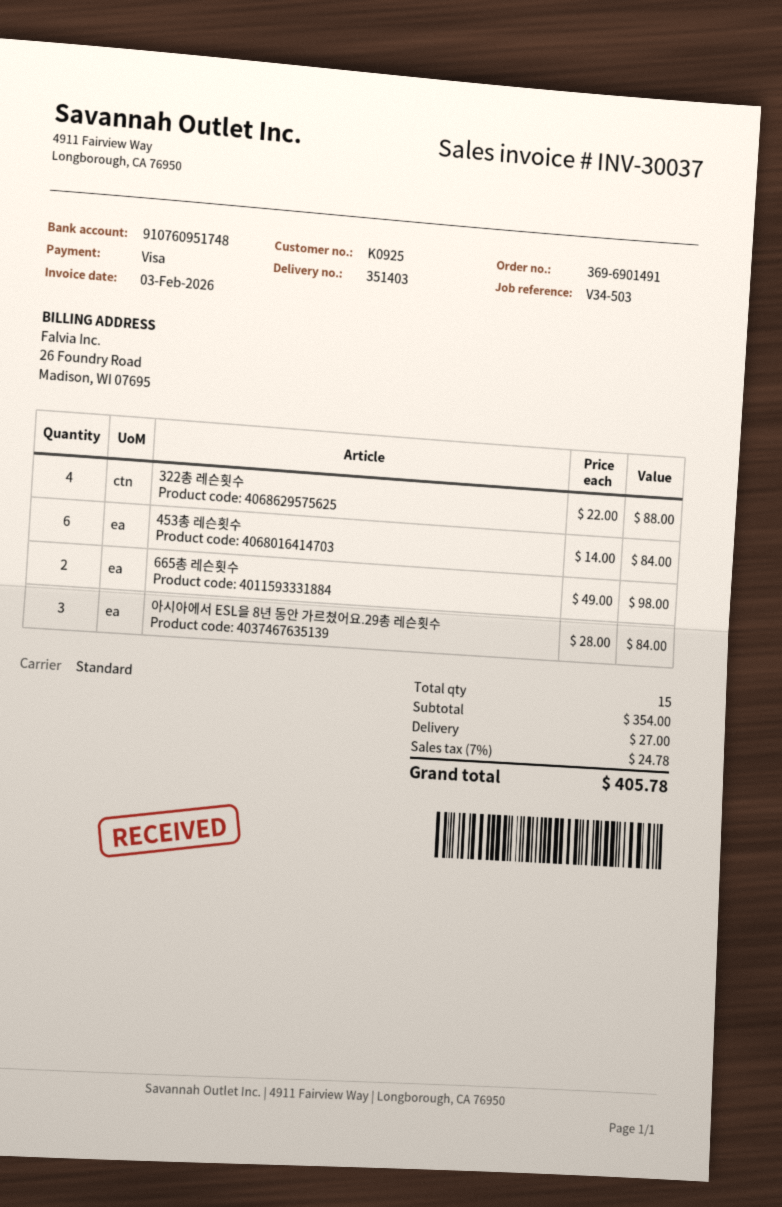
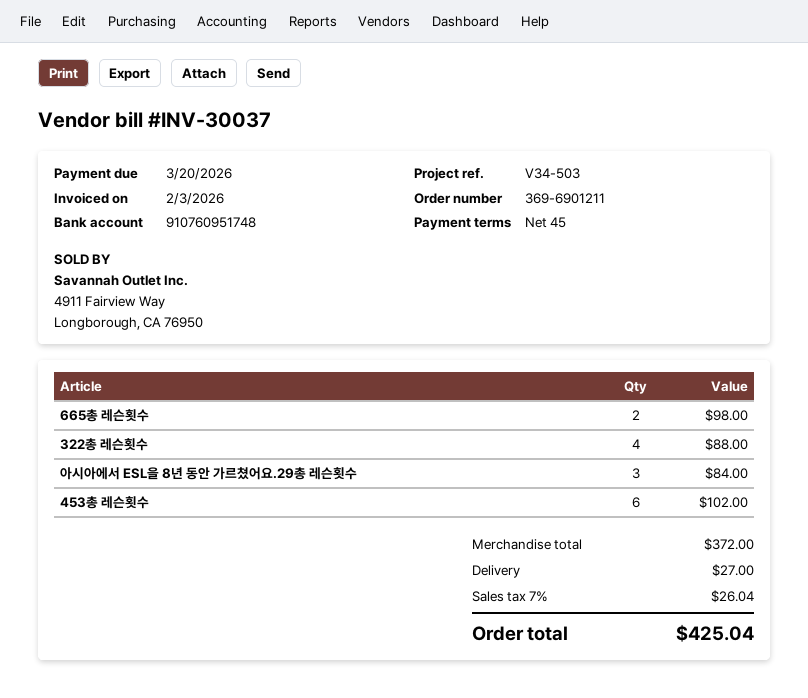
order number: 369-6901491 -> 369-6901211
453총 레슨횟수: 6 for 84.00 -> 6 for 102.00
subtotal: 354.00 -> 372.00
tax: 7% = 24.78 -> 7% = 26.04
total: 405.78 -> 425.04

